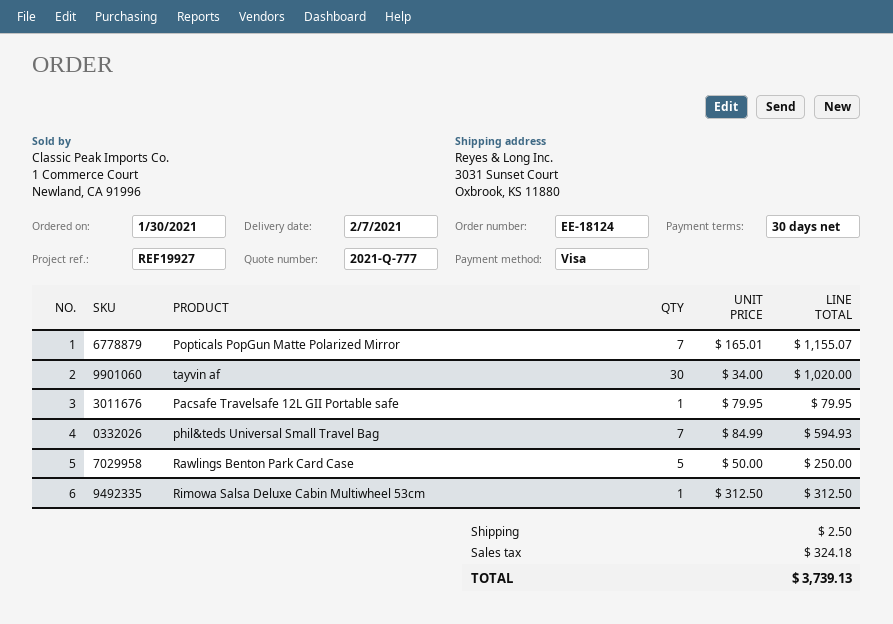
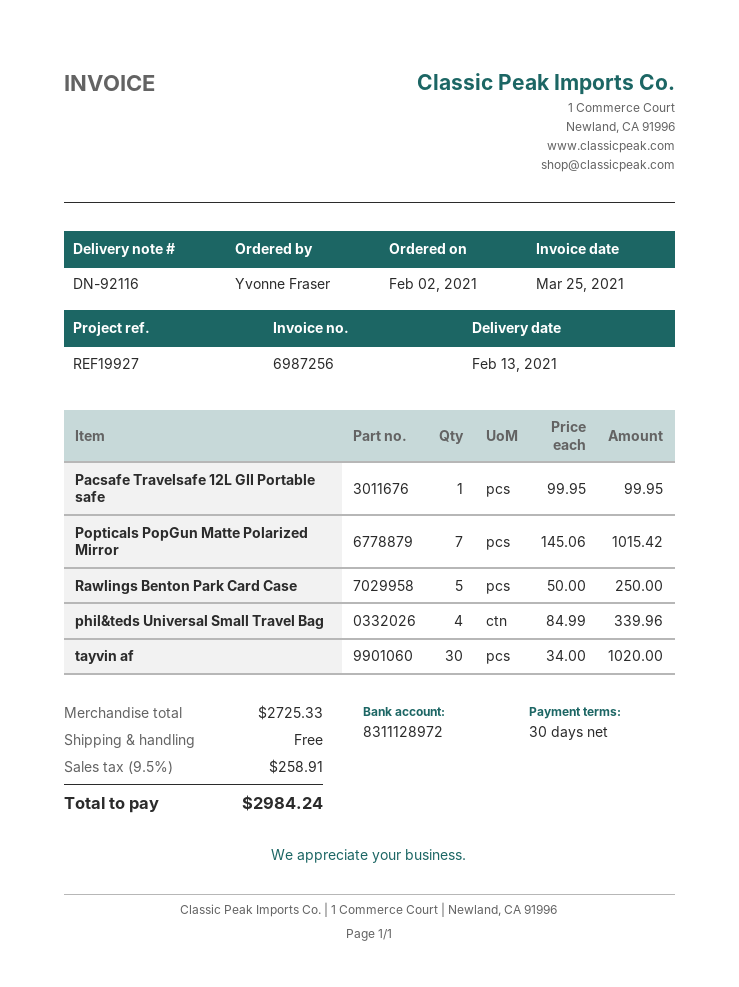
order date: 2021-01-30 -> 2021-02-02
delivery date: 2021-02-07 -> 2021-02-13
Popticals PopGun Matte Polarized Mirror: 7 x 165.01 = 1155.07 -> 7 x 145.06 = 1015.42
Pacsafe Travelsafe 12L GII Portable safe: 1 x 79.95 = 79.95 -> 1 x 99.95 = 99.95
phil&teds Universal Small Travel Bag: 7 x 84.99 = 594.93 -> 4 x 84.99 = 339.96
Rimowa Salsa Deluxe Cabin Multiwheel 53cm: 1 x 312.50 = 312.50 -> none
shipping: 2.50 -> 0.00
tax: 324.18 -> 258.91
total: 3739.13 -> 2984.24

